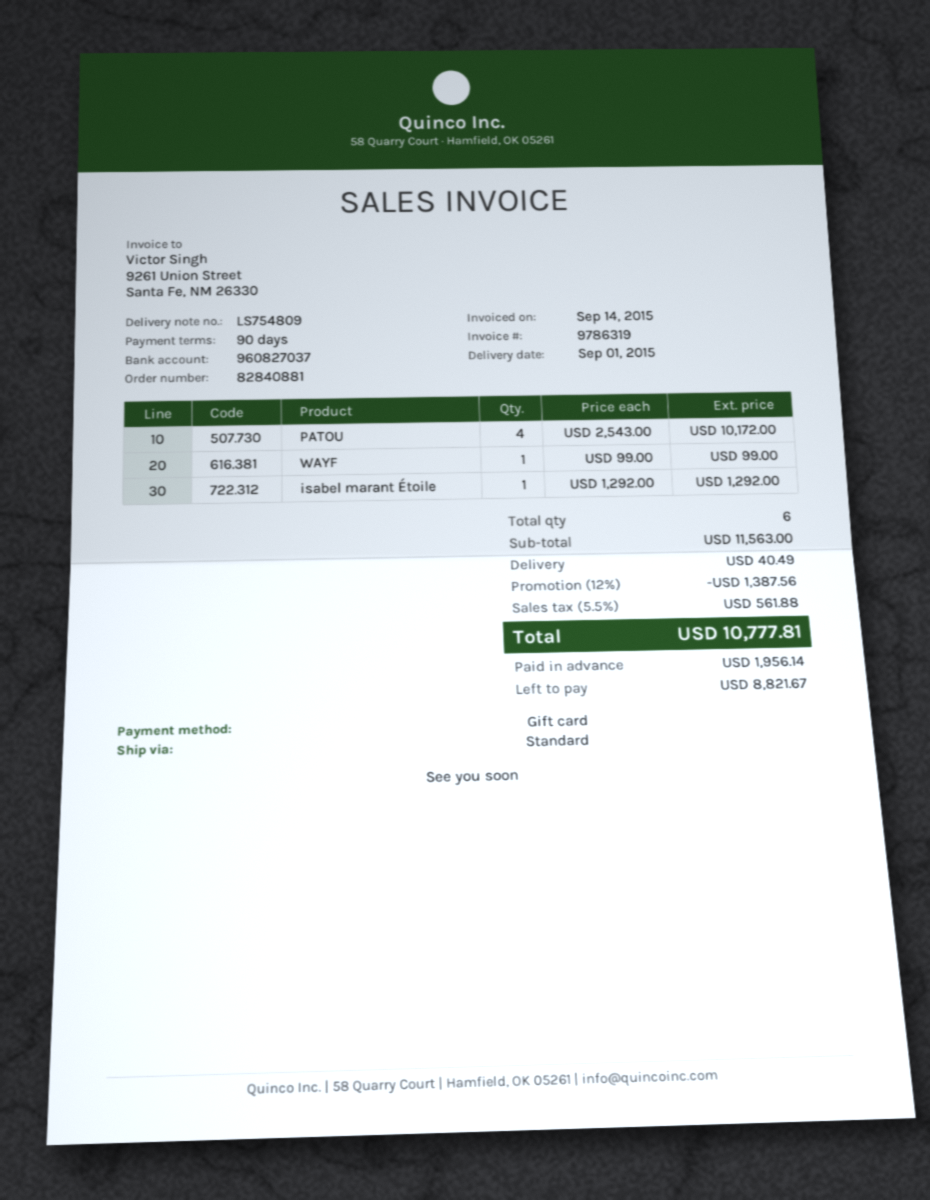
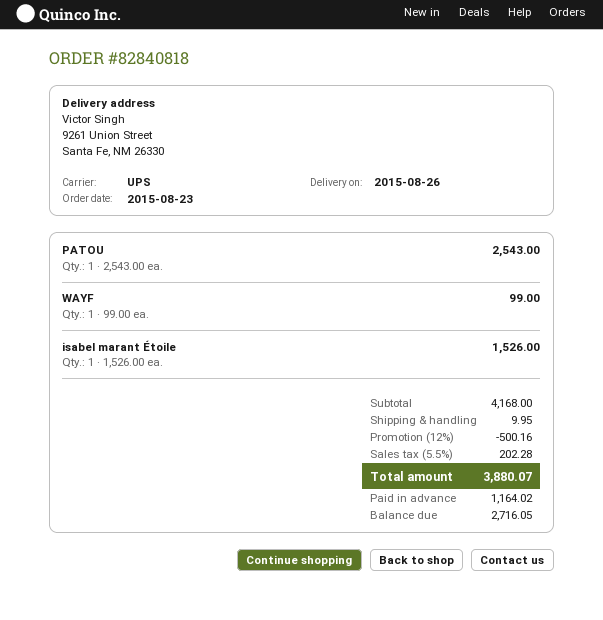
order number: 82840881 -> 82840818
delivery date: 2015-09-01 -> 2015-08-26
shipping method: standard -> UPS
PATOU: 4 x 2543.00 = 10172.00 -> 1 x 2543.00 = 2543.00
isabel marant Étoile: 1 x 1292.00 = 1292.00 -> 1 x 1526.00 = 1526.00
subtotal: 11563.00 -> 4168.00
discount: 12% = 1387.56 -> 12% = 500.16
shipping: 40.49 -> 9.95
tax: 5.5% = 561.88 -> 5.5% = 202.28
total: 10777.81 -> 3880.07
deposit: 1956.14 -> 1164.02
balance: 8821.67 -> 2716.05

